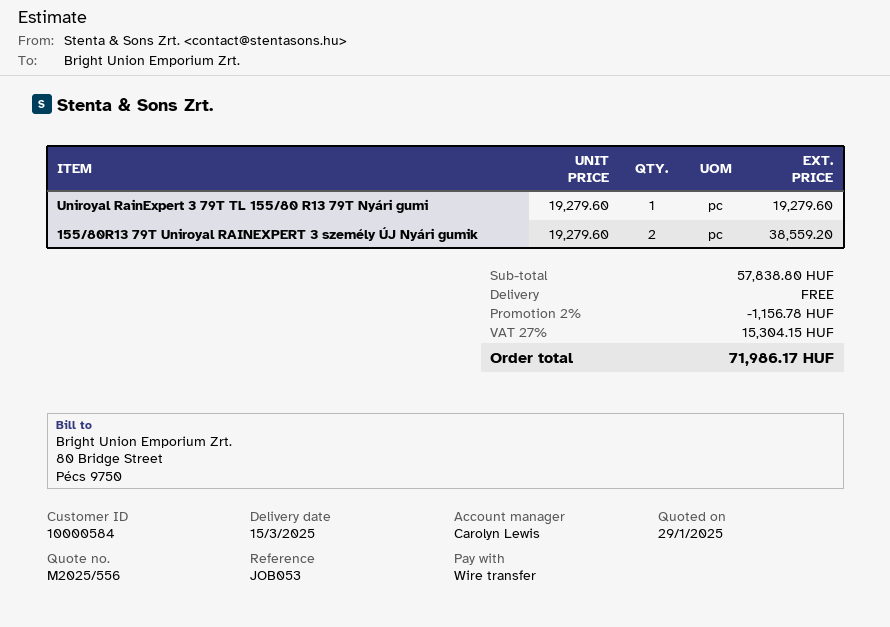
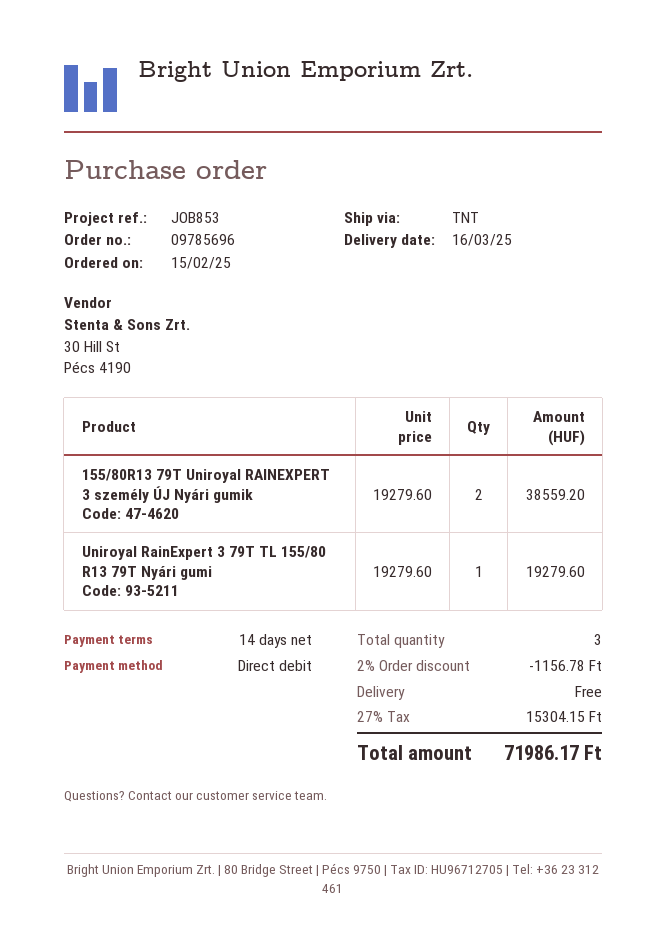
delivery date: 2025-03-15 -> 2025-03-16
reference: JOB053 -> JOB853
payment method: bank transfer -> direct debit

